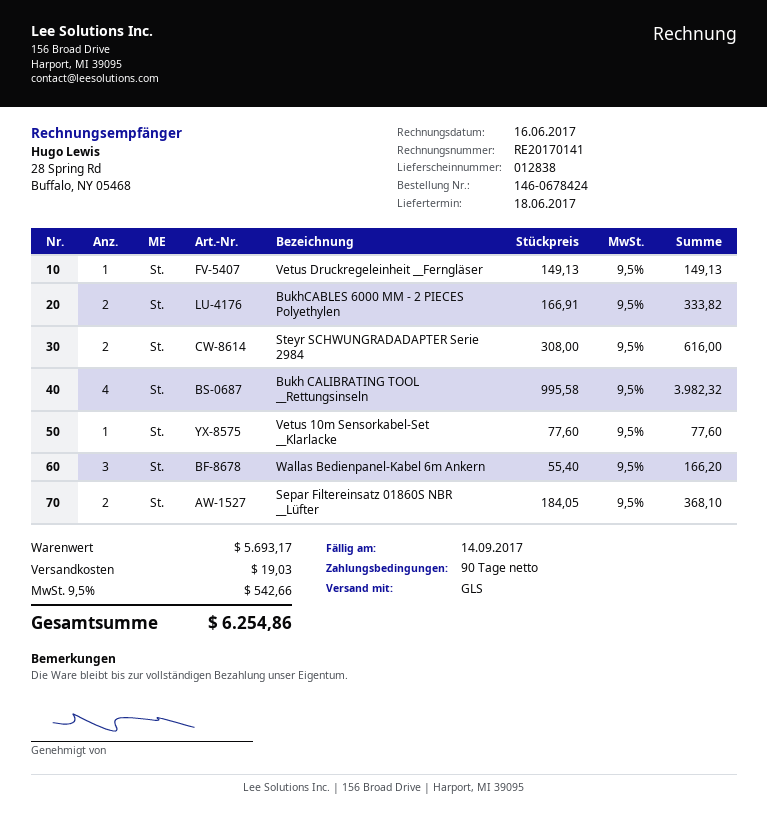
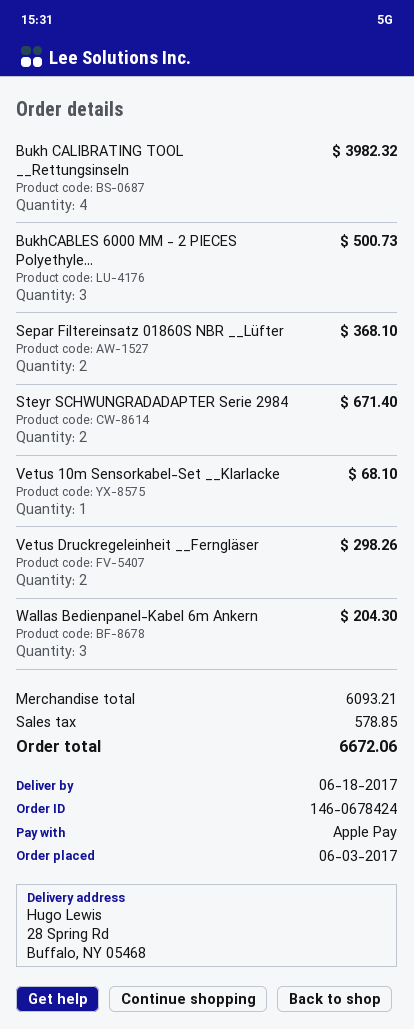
Vetus Druckregeleinheit __Ferngläser: 1 for 149.13 -> 2 for 298.26
BukhCABLES 6000 MM - 2 PIECES Polyethylen: 2 for 333.82 -> 3 for 500.73
Steyr SCHWUNGRADADAPTER Serie 2984: 2 for 616.00 -> 2 for 671.40
Vetus 10m Sensorkabel-Set __Klarlacke: 1 for 77.60 -> 1 for 68.10
Wallas Bedienpanel-Kabel 6m Ankern: 3 for 166.20 -> 3 for 204.30
subtotal: 5693.17 -> 6093.21
shipping: 19.03 -> none
tax: 542.66 -> 578.85
total: 6254.86 -> 6672.06

